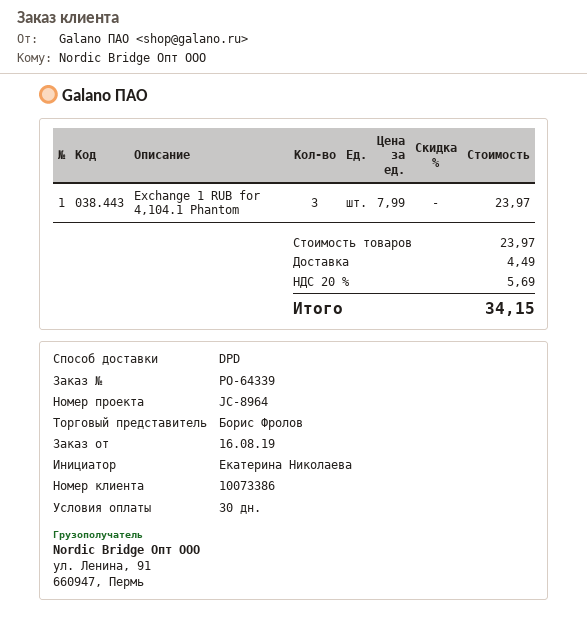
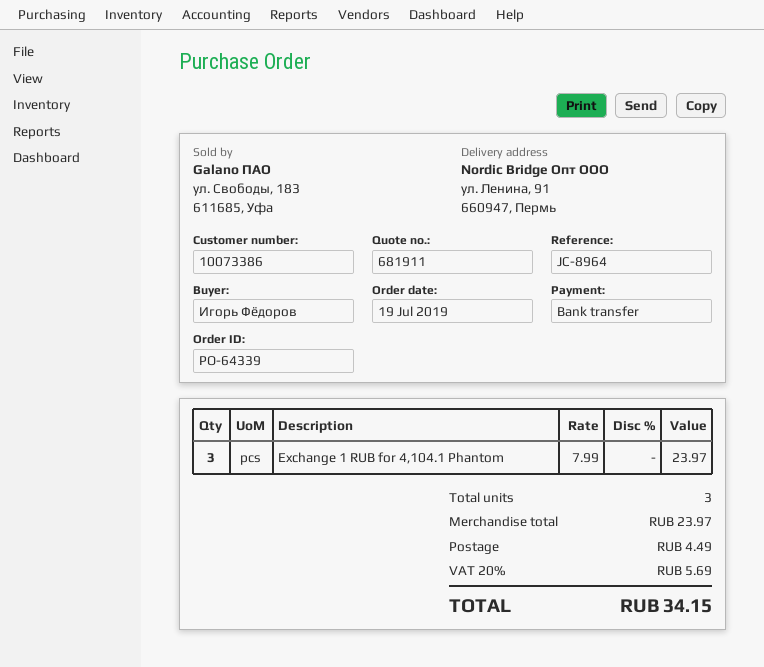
order date: 2019-08-16 -> 2019-07-19
ordered by: Екатерина Николаева -> Игорь Фёдоров

